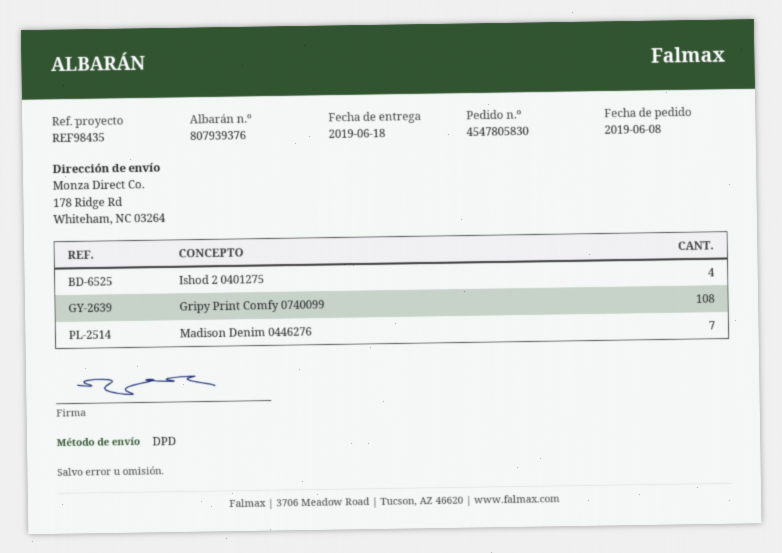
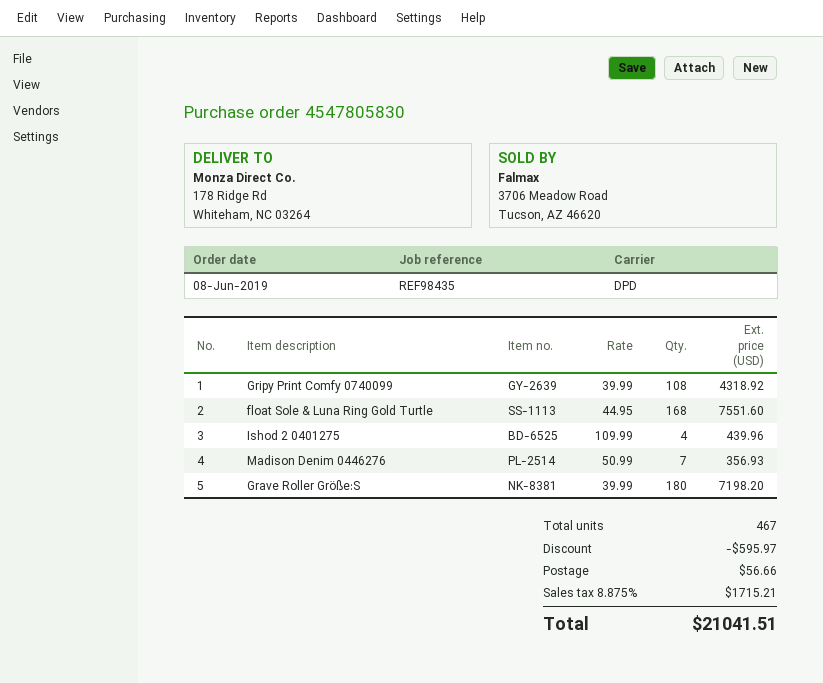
float Sole & Luna Ring Gold Turtle: none -> 168
Grave Roller Größe:S: none -> 180

